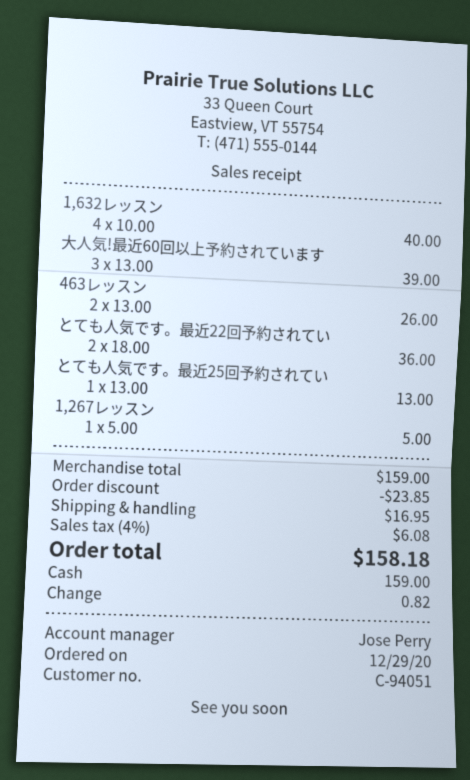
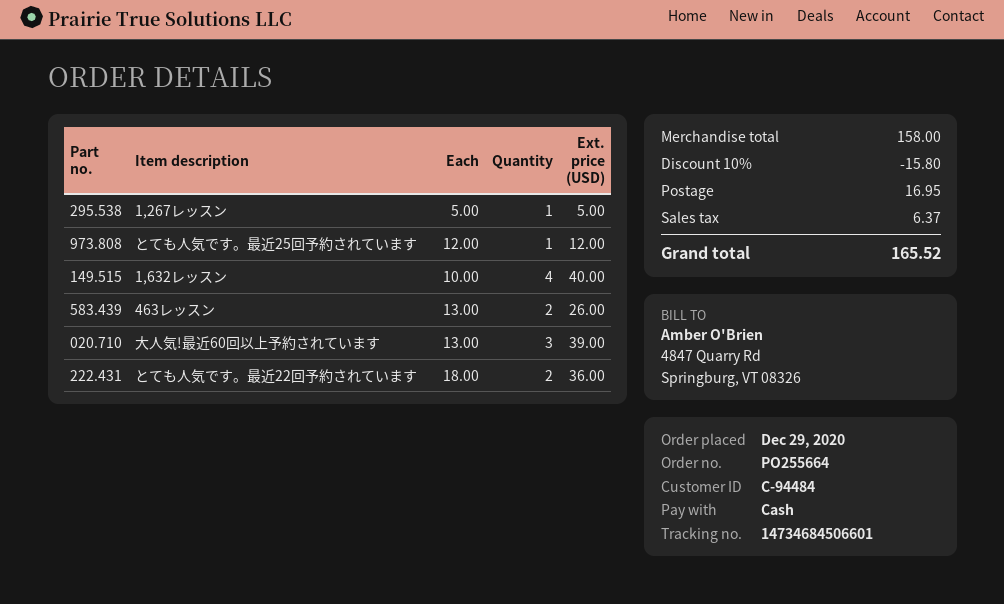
customer number: C-94051 -> C-94484
とても人気です。最近25回予約されてい: 1 x 13.00 = 13.00 -> 1 x 12.00 = 12.00
subtotal: 159.00 -> 158.00
discount: 23.85 -> 15.80
tax: 6.08 -> 6.37
total: 158.18 -> 165.52

